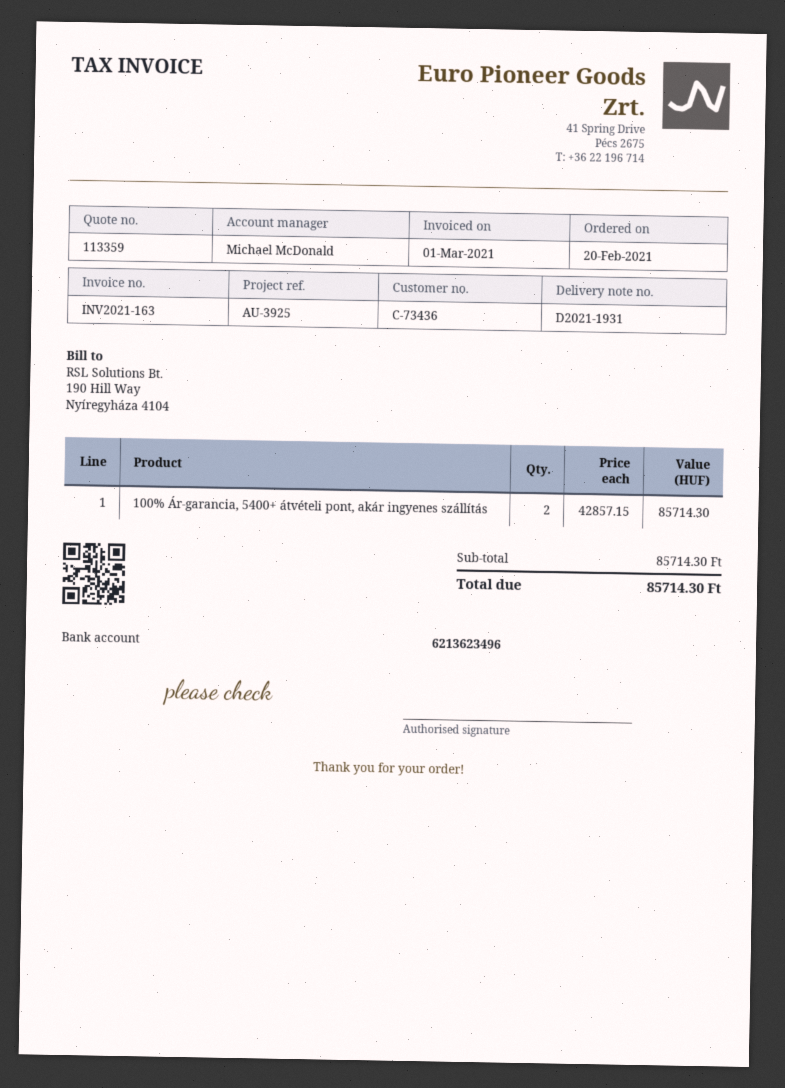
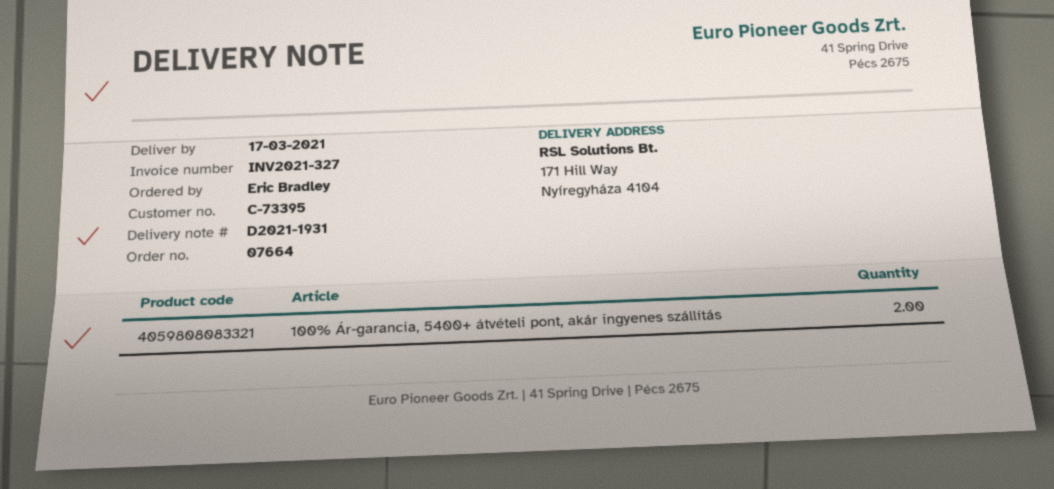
invoice number: INV2021-163 -> INV2021-327
customer number: C-73436 -> C-73395

